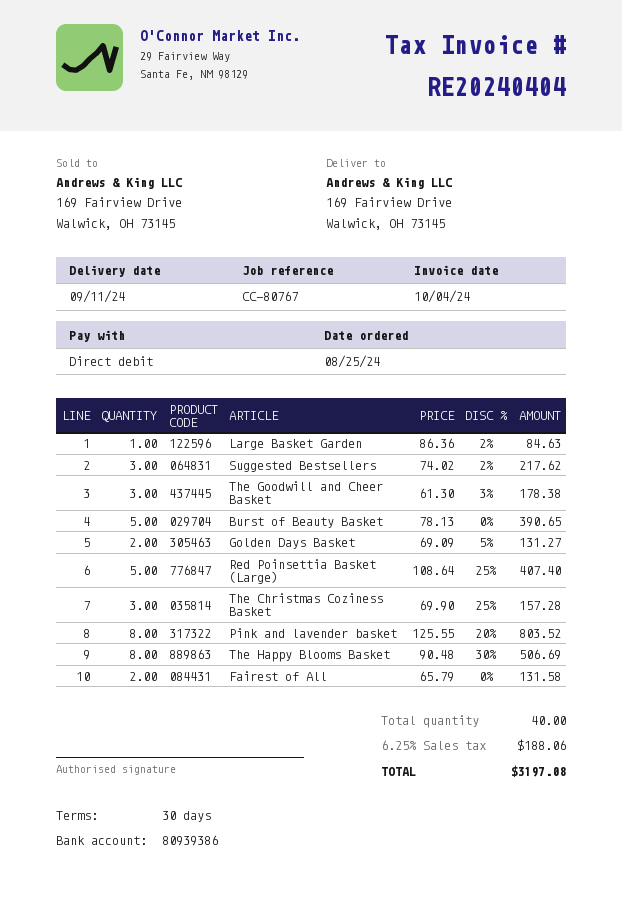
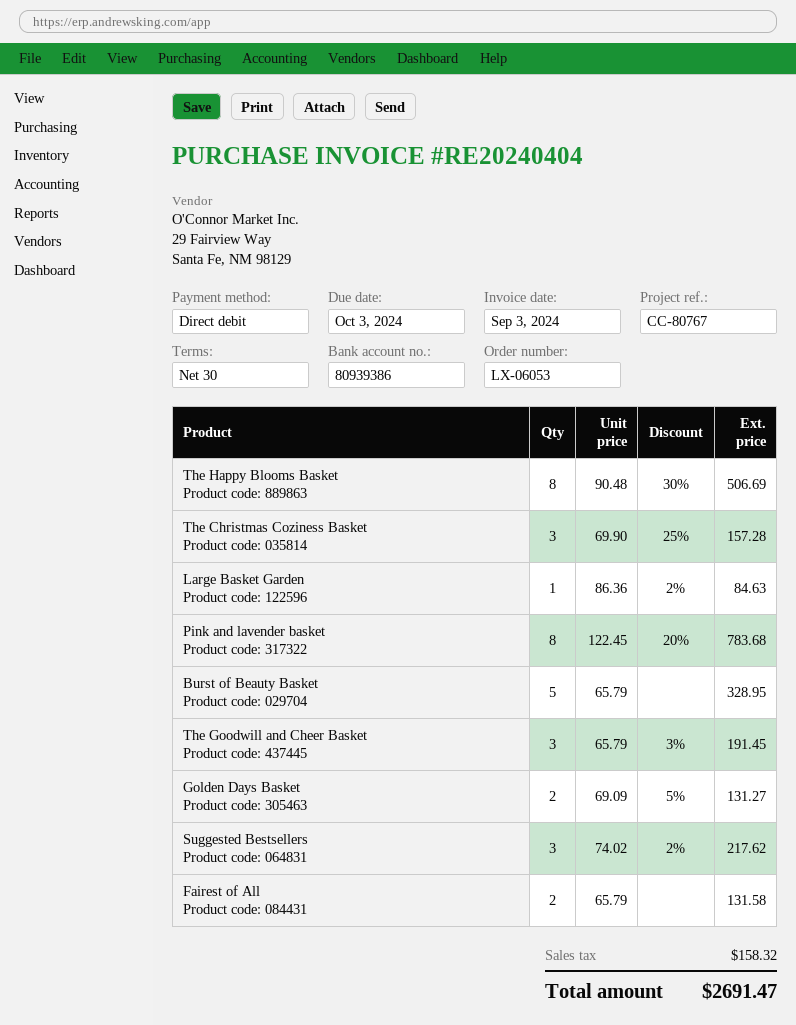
invoice date: 2024-10-04 -> 2024-09-03
The Goodwill and Cheer Basket: 3 x 61.30 - 3% = 178.38 -> 3 x 65.79 - 3% = 191.45
Burst of Beauty Basket: 5 x 78.13 = 390.65 -> 5 x 65.79 = 328.95
Red Poinsettia Basket (Large): 5 x 108.64 - 25% = 407.40 -> none
Pink and lavender basket: 8 x 125.55 - 20% = 803.52 -> 8 x 122.45 - 20% = 783.68
tax: 188.06 -> 158.32
total: 3197.08 -> 2691.47

